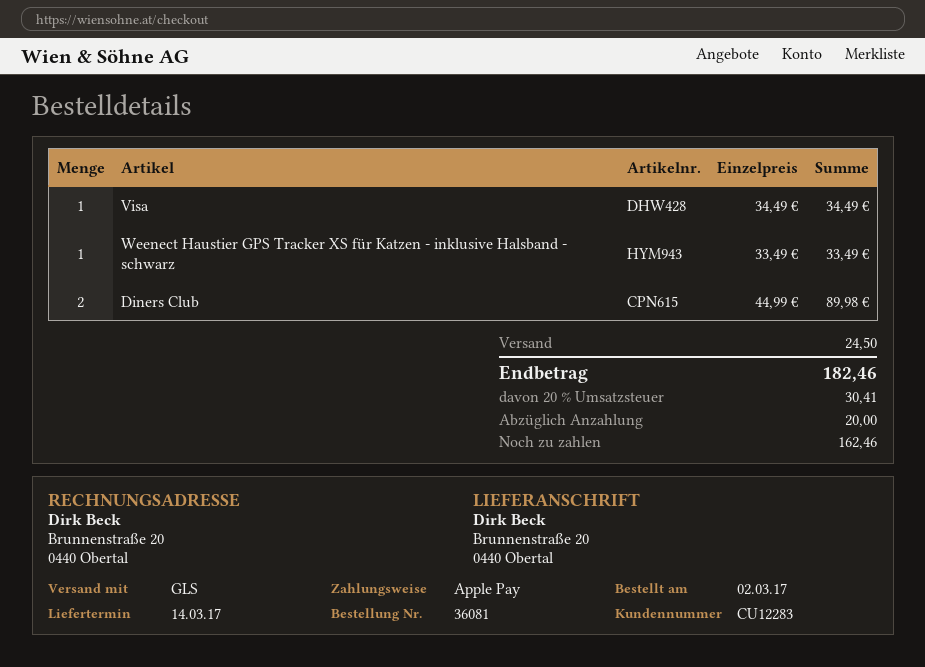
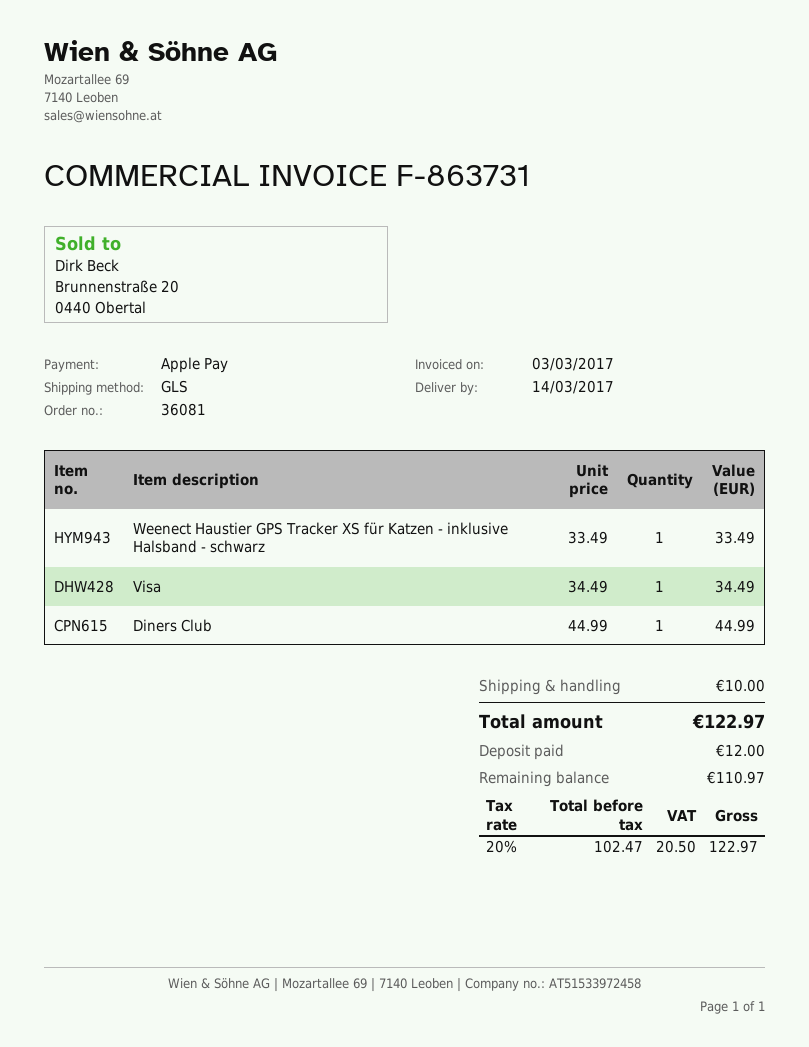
Diners Club: 2 x 44.99 = 89.98 -> 1 x 44.99 = 44.99
shipping: 24.50 -> 10.00
tax: 20% = 30.41 -> 20% = 20.50
total: 182.46 -> 122.97
deposit: 20.00 -> 12.00
balance: 162.46 -> 110.97

